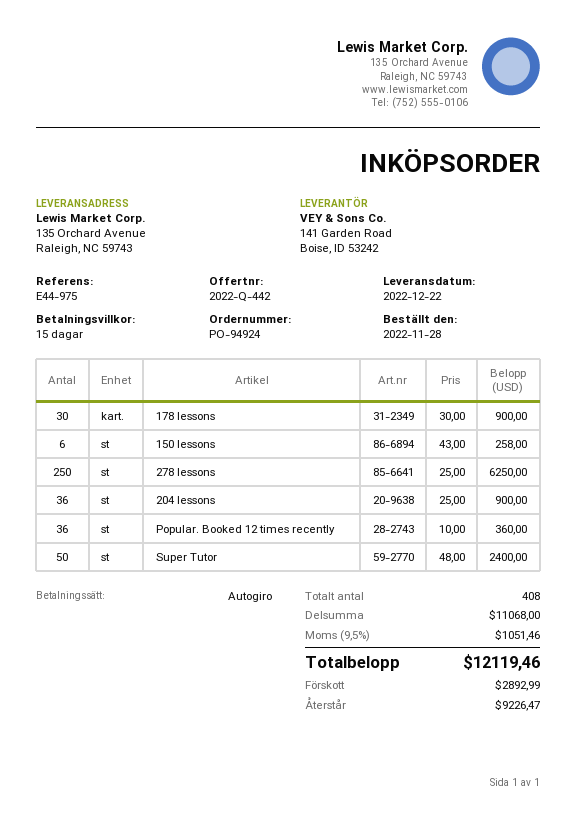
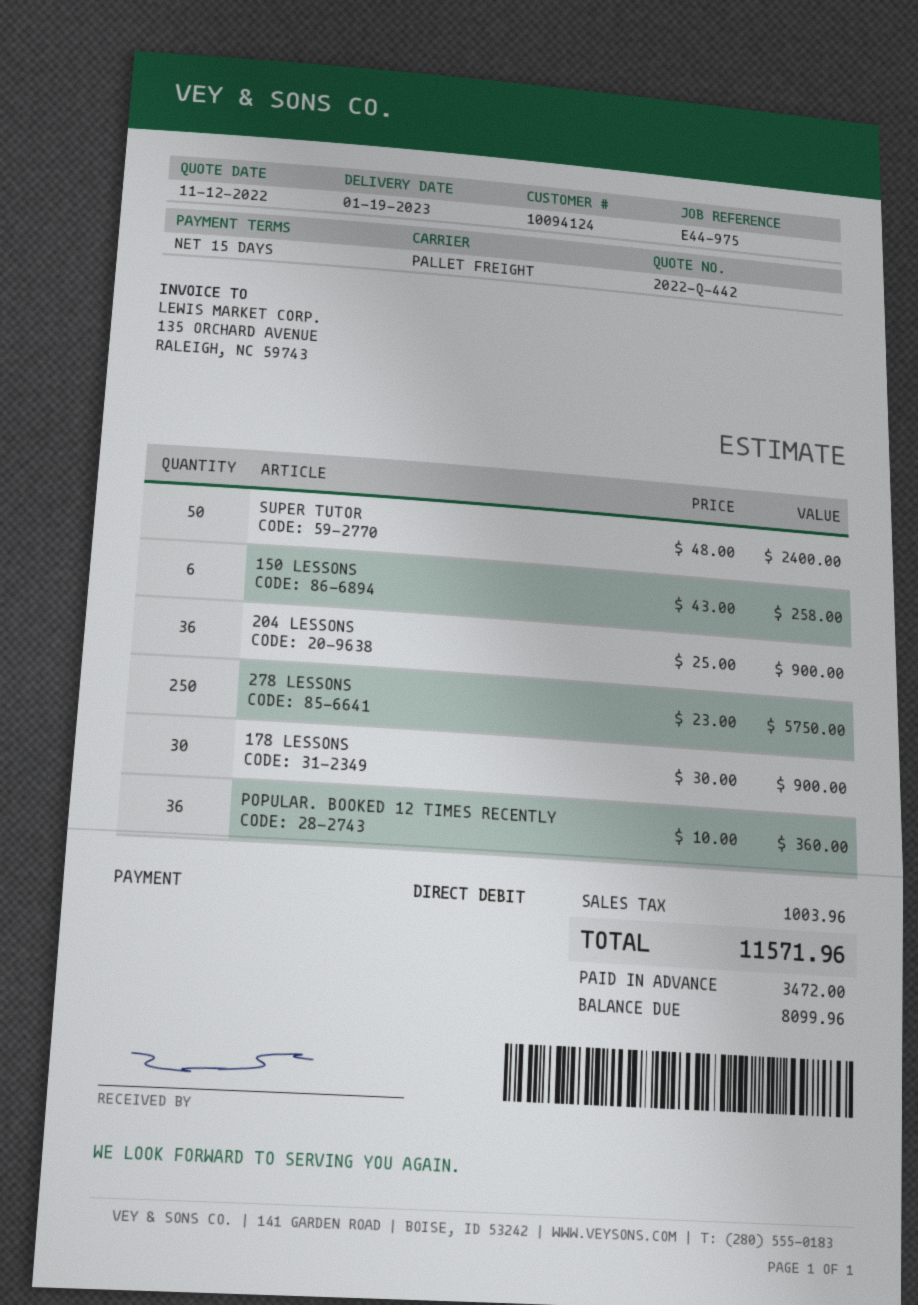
delivery date: 2022-12-22 -> 2023-01-19
278 lessons: 250 x 25.00 = 6250.00 -> 250 x 23.00 = 5750.00
tax: 1051.46 -> 1003.96
total: 12119.46 -> 11571.96
deposit: 2892.99 -> 3472.00
balance: 9226.47 -> 8099.96

